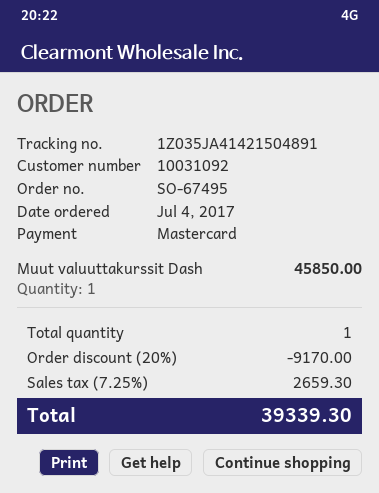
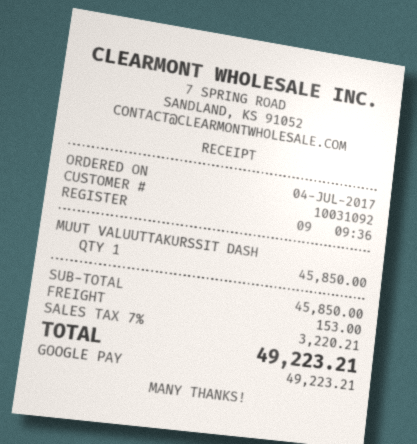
payment method: Mastercard -> Google Pay
discount: 20% = 9170.00 -> none
shipping: none -> 153.00
tax: 7.25% = 2659.30 -> 7% = 3220.21
total: 39339.30 -> 49223.21

